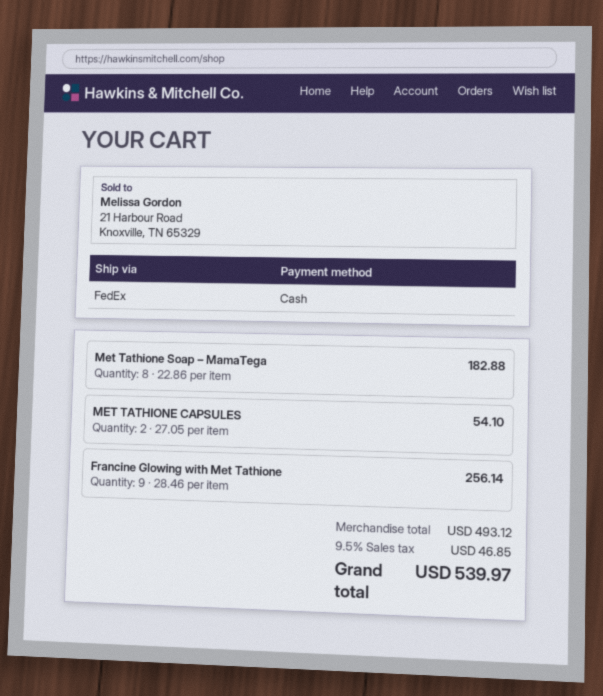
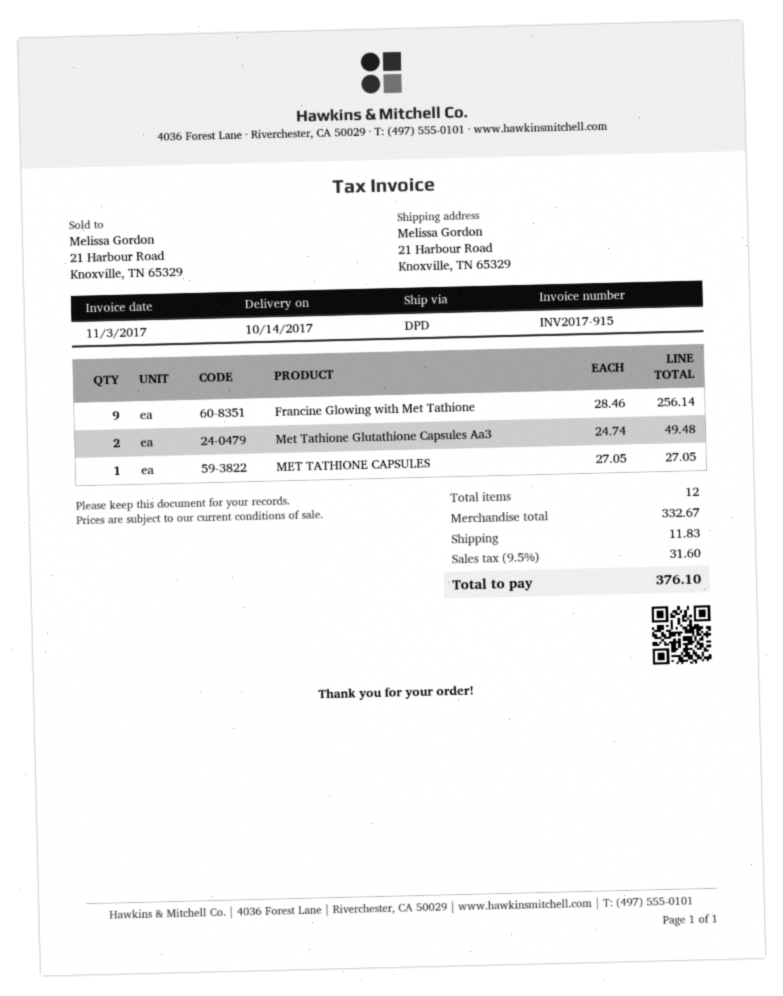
shipping method: FedEx -> DPD
Met Tathione Soap – MamaTega: 8 x 22.86 = 182.88 -> none
MET TATHIONE CAPSULES: 2 x 27.05 = 54.10 -> 1 x 27.05 = 27.05
Met Tathione Glutathione Capsules Aa3: none -> 2 x 24.74 = 49.48
subtotal: 493.12 -> 332.67
shipping: none -> 11.83
tax: 9.5% = 46.85 -> 9.5% = 31.60
total: 539.97 -> 376.10

